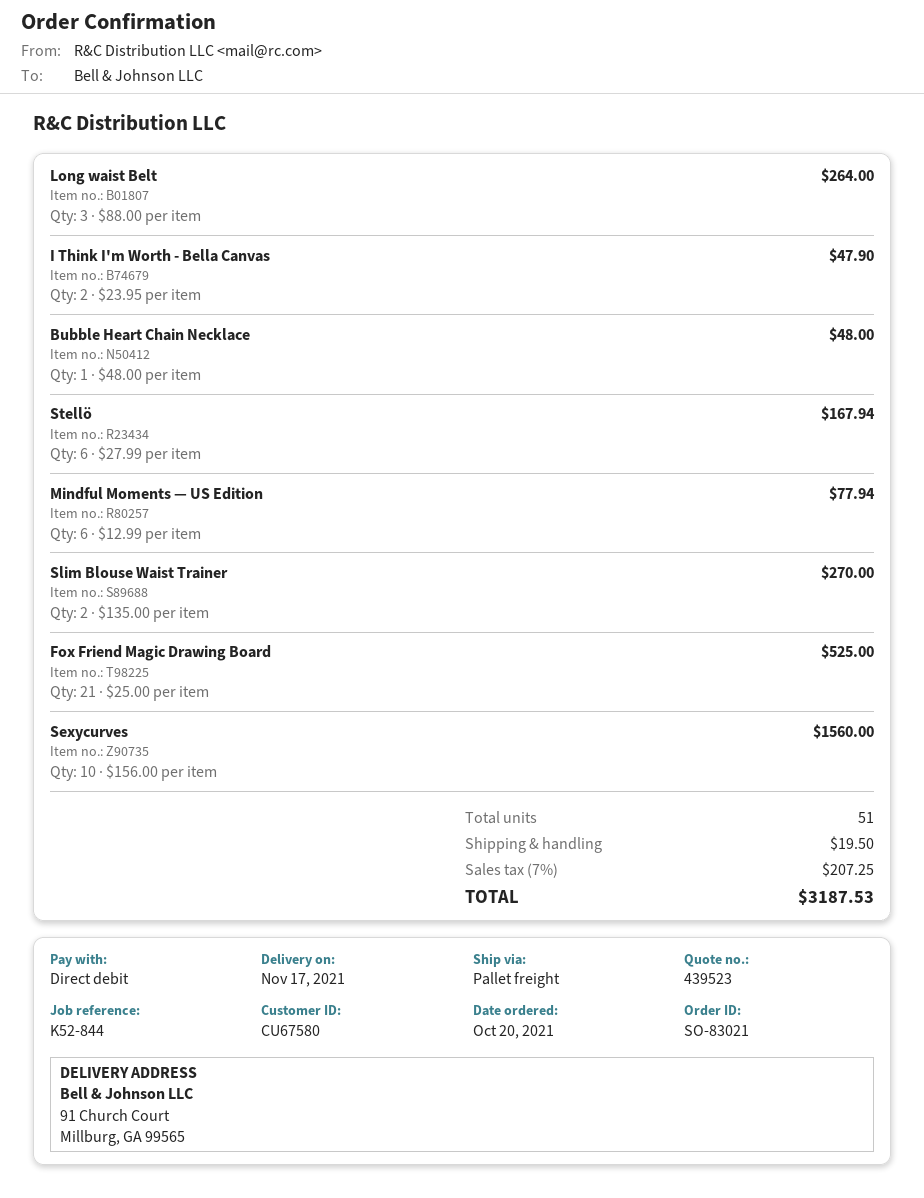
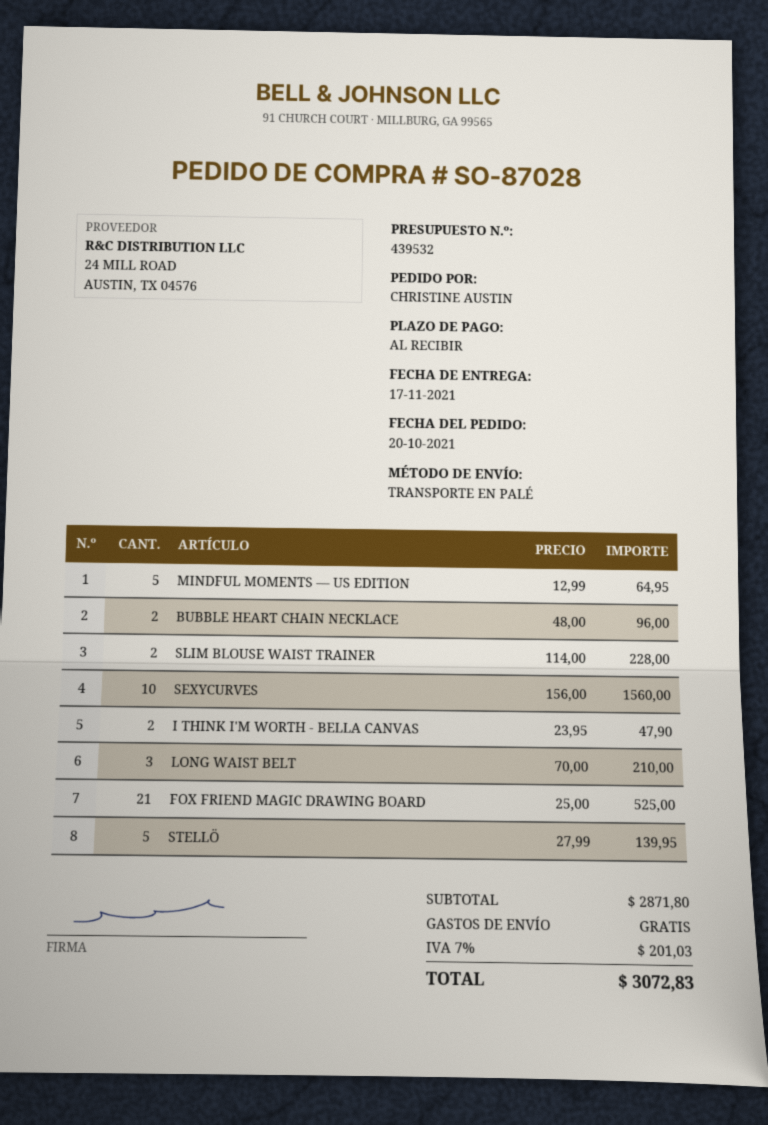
quote number: 439523 -> 439532
order number: SO-83021 -> SO-87028
Long waist Belt: 3 x 88.00 = 264.00 -> 3 x 70.00 = 210.00
Bubble Heart Chain Necklace: 1 x 48.00 = 48.00 -> 2 x 48.00 = 96.00
Stellö: 6 x 27.99 = 167.94 -> 5 x 27.99 = 139.95
Mindful Moments — US Edition: 6 x 12.99 = 77.94 -> 5 x 12.99 = 64.95
Slim Blouse Waist Trainer: 2 x 135.00 = 270.00 -> 2 x 114.00 = 228.00
shipping: 19.50 -> 0.00
tax: 7% = 207.25 -> 7% = 201.03
total: 3187.53 -> 3072.83

